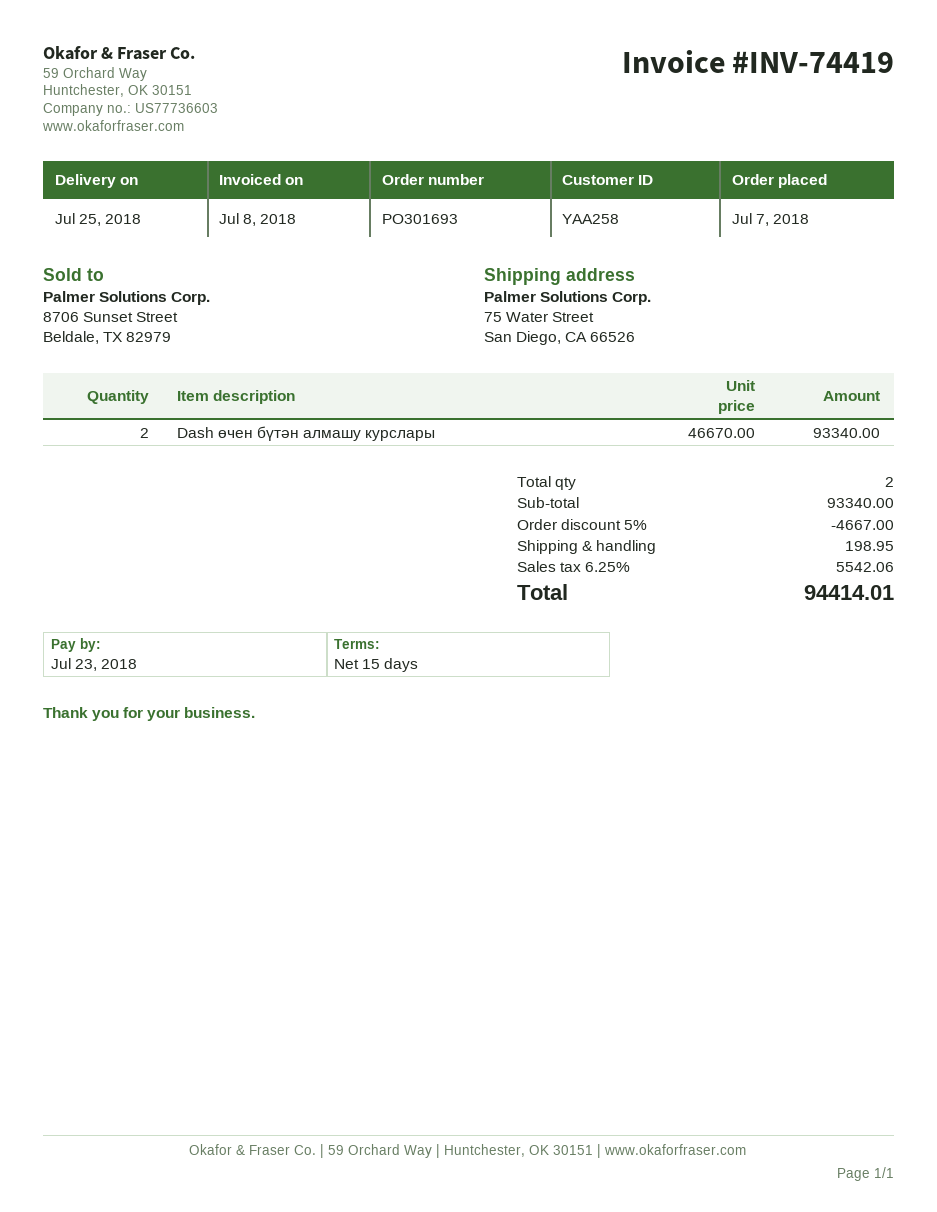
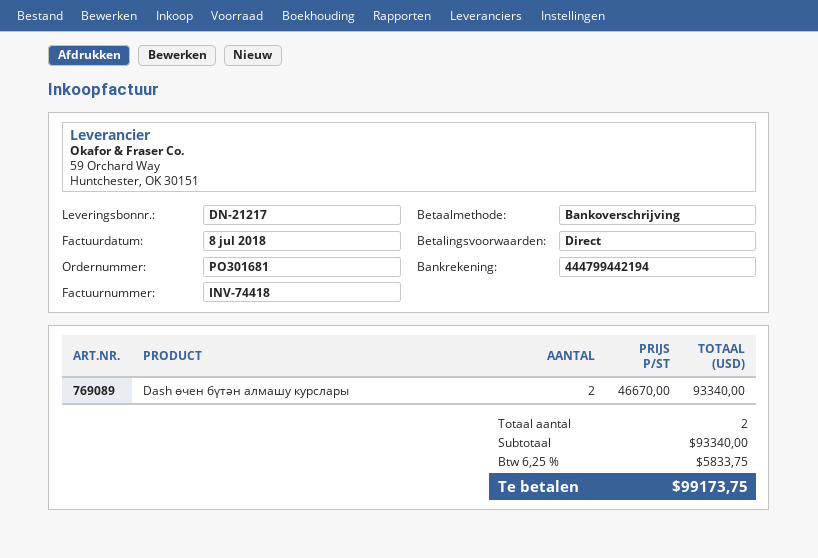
order number: PO301693 -> PO301681
invoice number: INV-74419 -> INV-74418
payment terms: 15 days -> on receipt
discount: 5% = 4667.00 -> none
shipping: 198.95 -> none
tax: 6.25% = 5542.06 -> 6.25% = 5833.75
total: 94414.01 -> 99173.75

